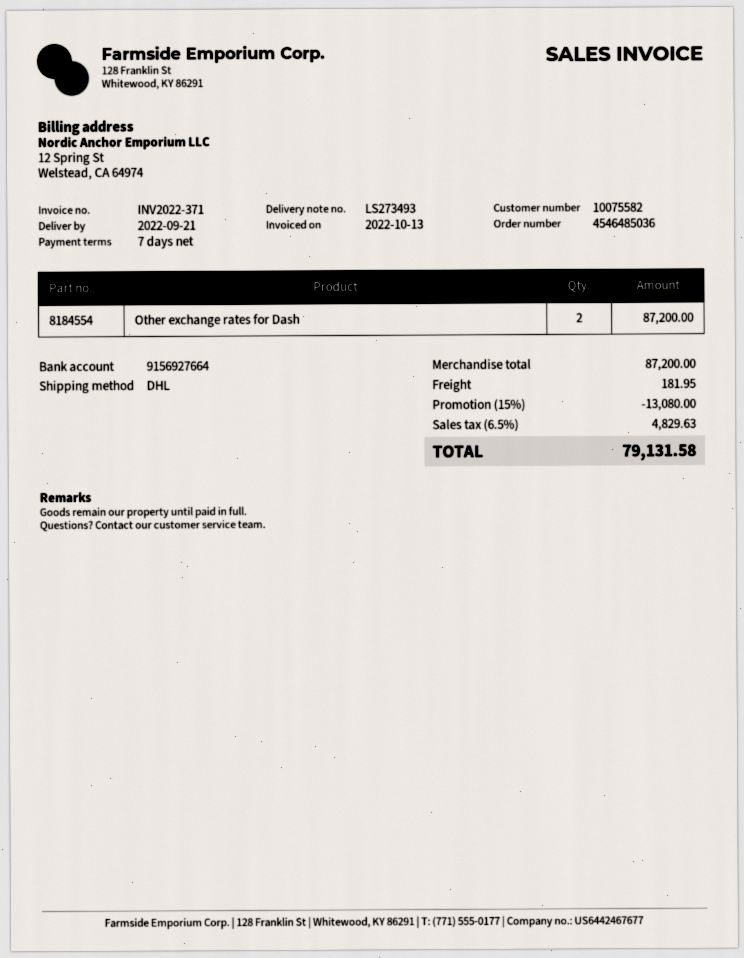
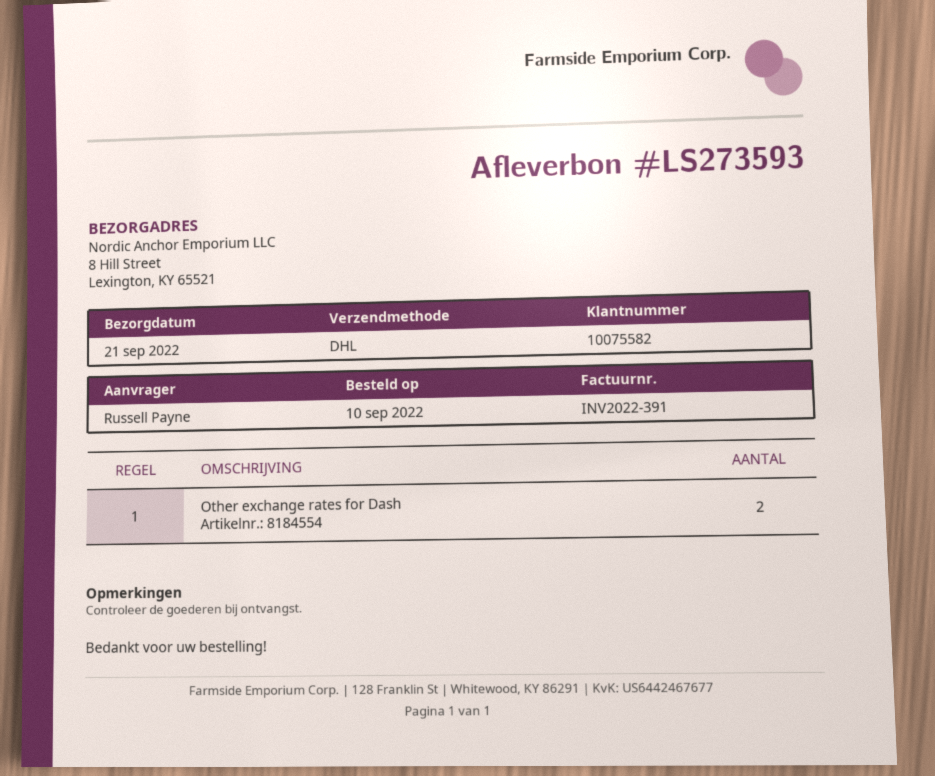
delivery note number: LS273493 -> LS273593
invoice number: INV2022-371 -> INV2022-391

